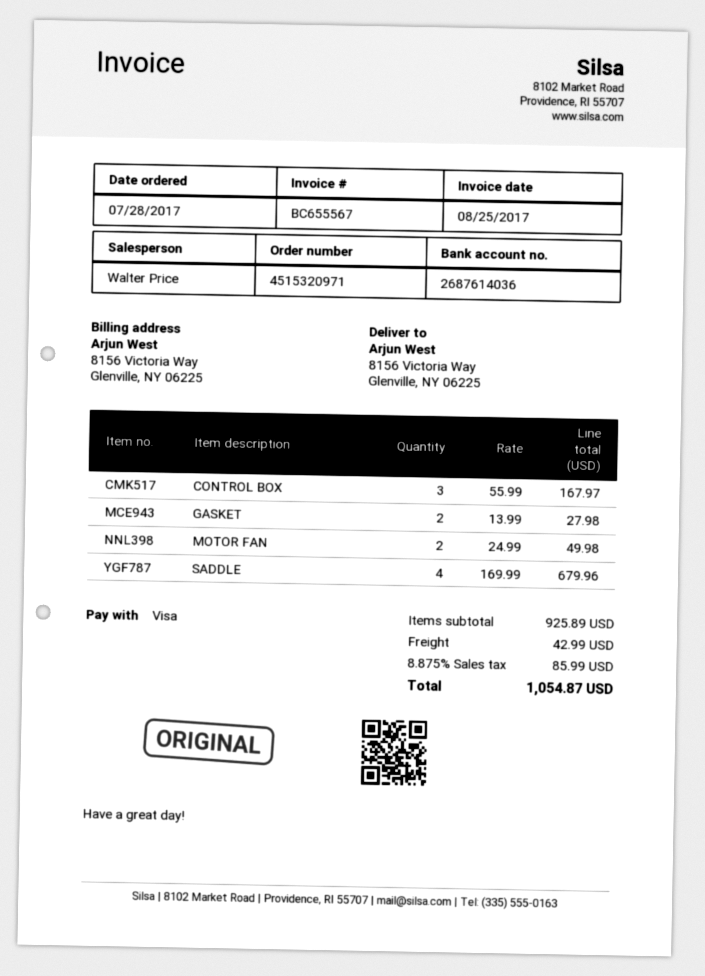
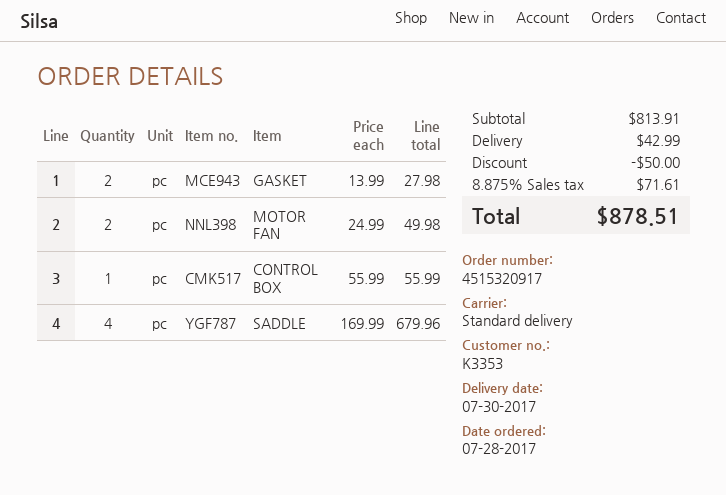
order number: 4515320971 -> 4515320917
CONTROL BOX: 3 x 55.99 = 167.97 -> 1 x 55.99 = 55.99
subtotal: 925.89 -> 813.91
discount: none -> 50.00
tax: 8.875% = 85.99 -> 8.875% = 71.61
total: 1054.87 -> 878.51

